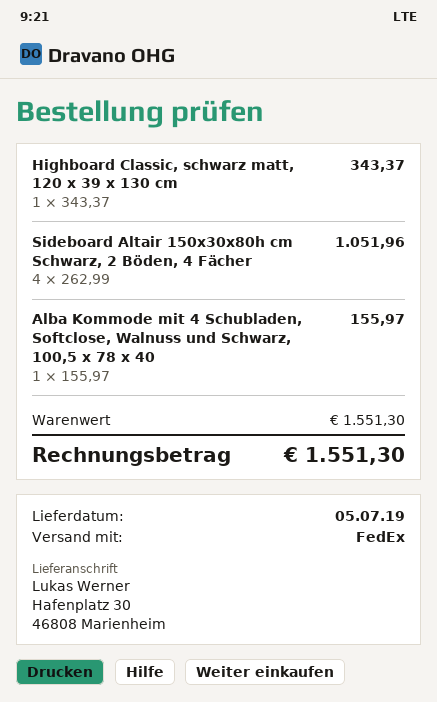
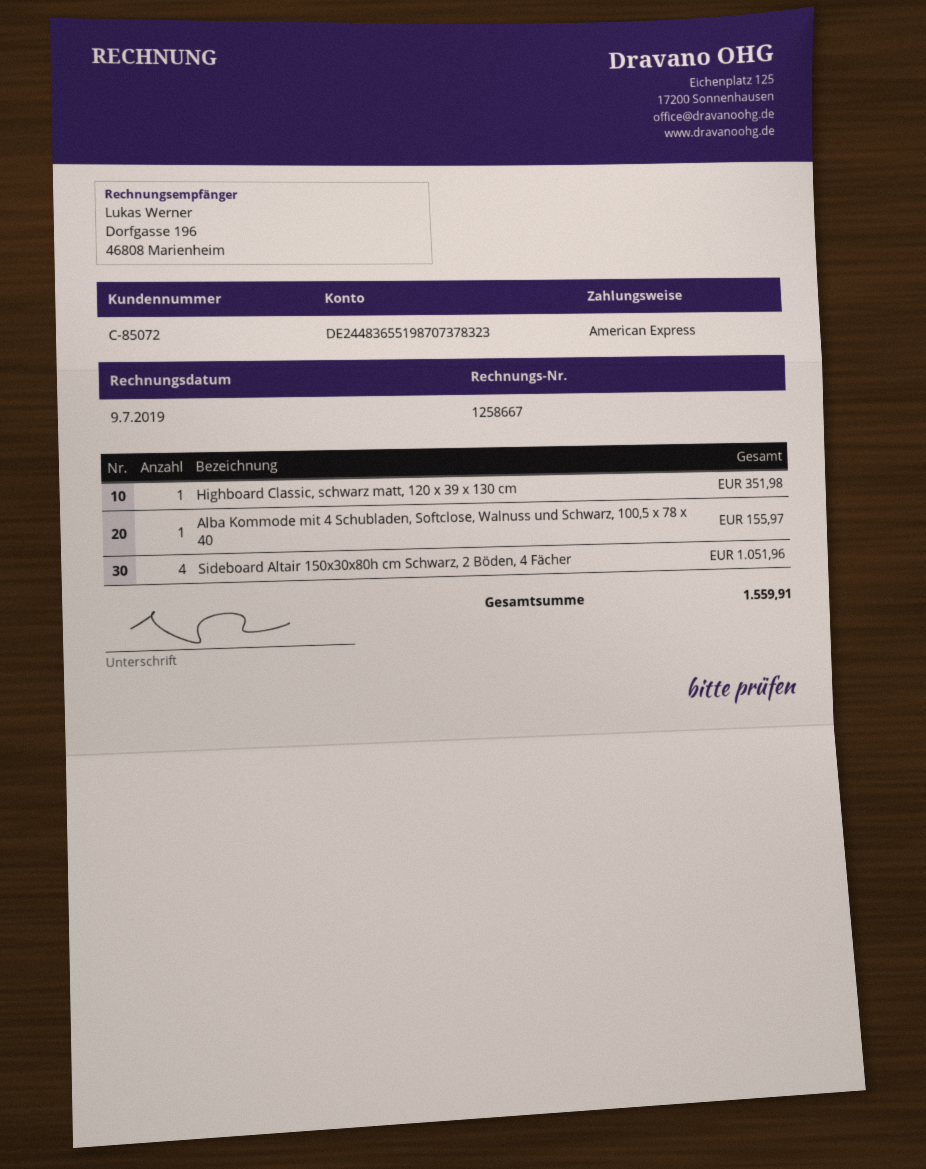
Highboard Classic, schwarz matt, 120 x 39 x 130 cm: 1 for 343.37 -> 1 for 351.98
total: 1551.30 -> 1559.91

